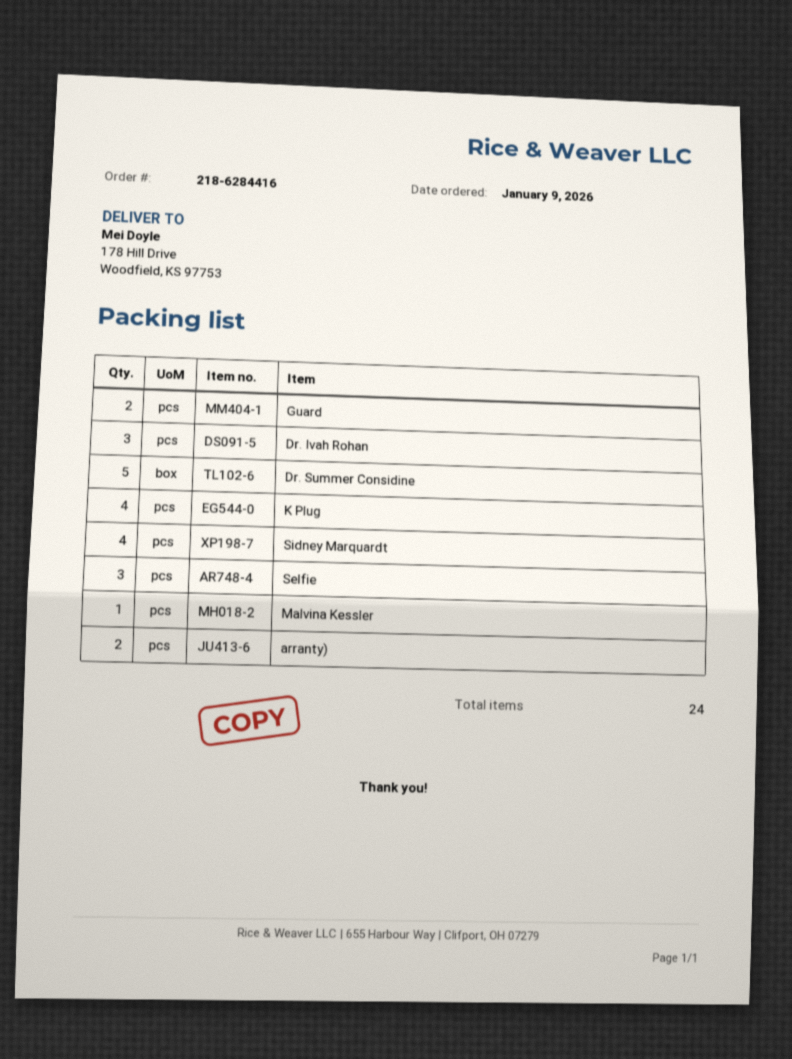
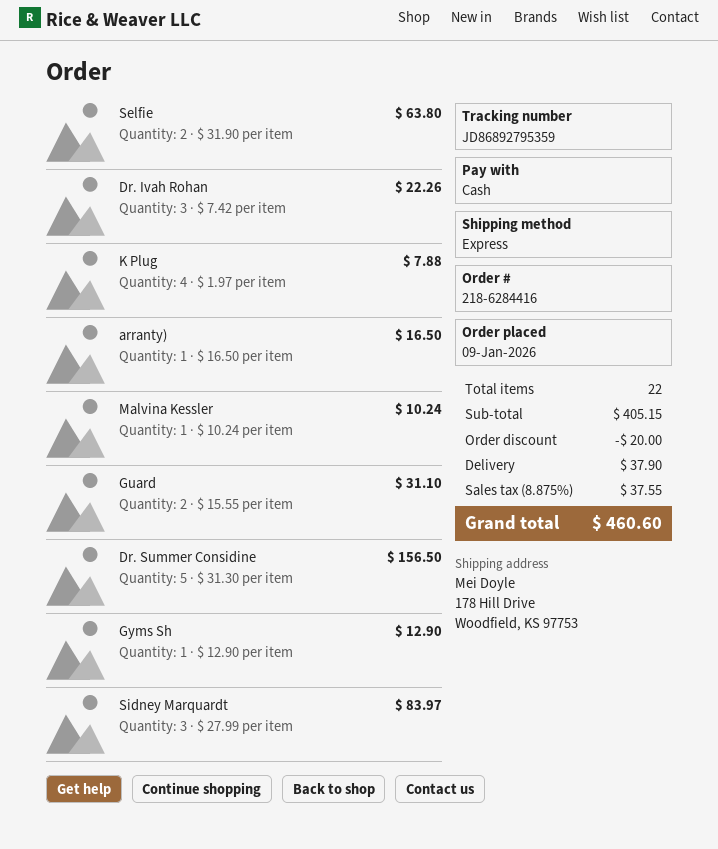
Sidney Marquardt: 4 -> 3
Selfie: 3 -> 2
arranty): 2 -> 1
Gyms Sh: none -> 1
total quantity: 24 -> 22

